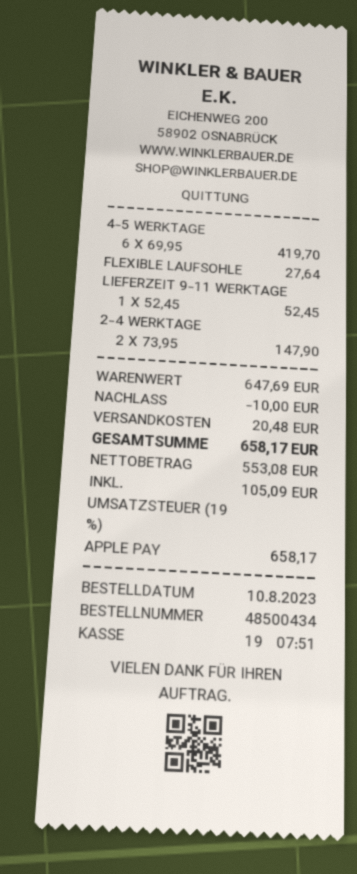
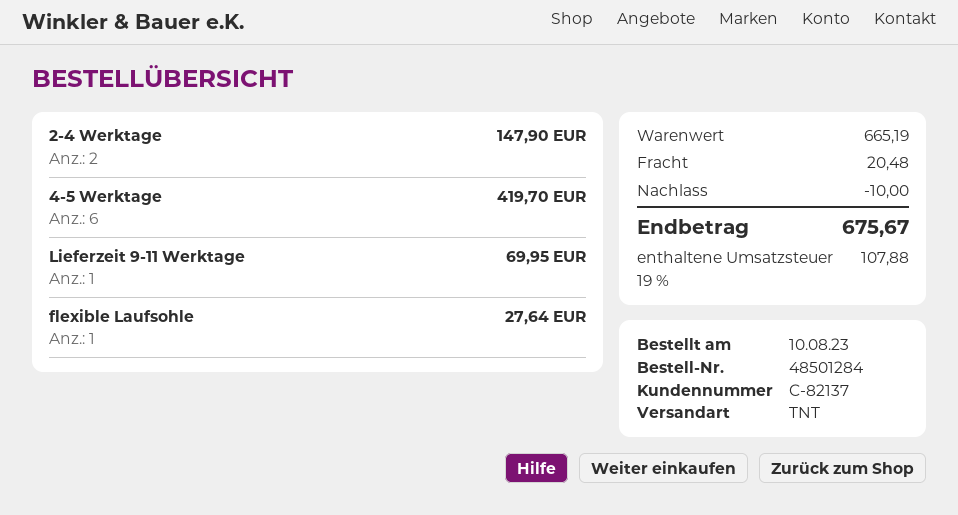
order number: 48500434 -> 48501284
LIEFERZEIT 9-11 WERKTAGE: 1 for 52.45 -> 1 for 69.95
subtotal: 647.69 -> 665.19
tax: 19% = 105.09 -> 19% = 107.88
total: 658.17 -> 675.67

